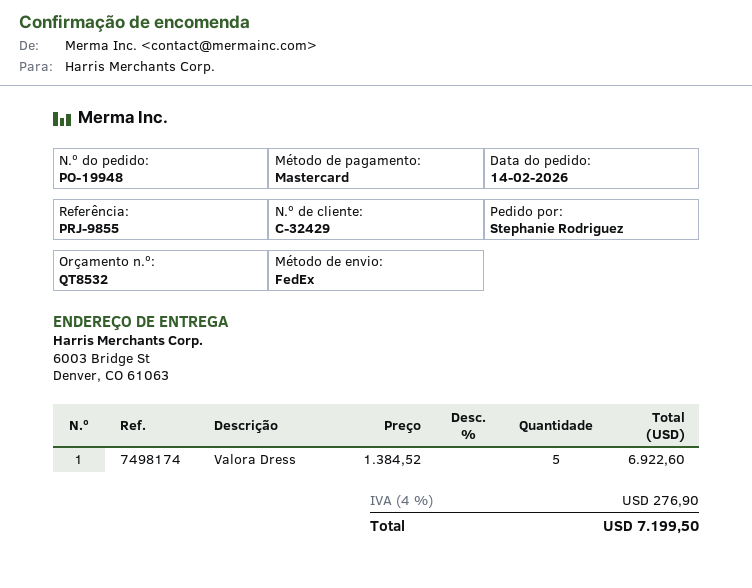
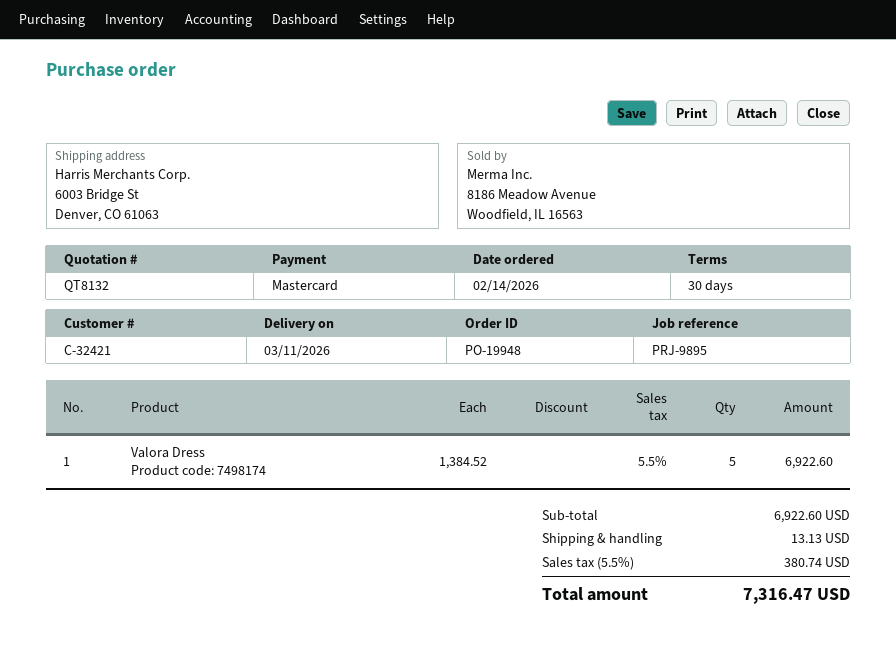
quote number: QT8532 -> QT8132
customer number: C-32429 -> C-32421
reference: PRJ-9855 -> PRJ-9895
shipping: none -> 13.13
tax: 4% = 276.90 -> 5.5% = 380.74
total: 7199.50 -> 7316.47

